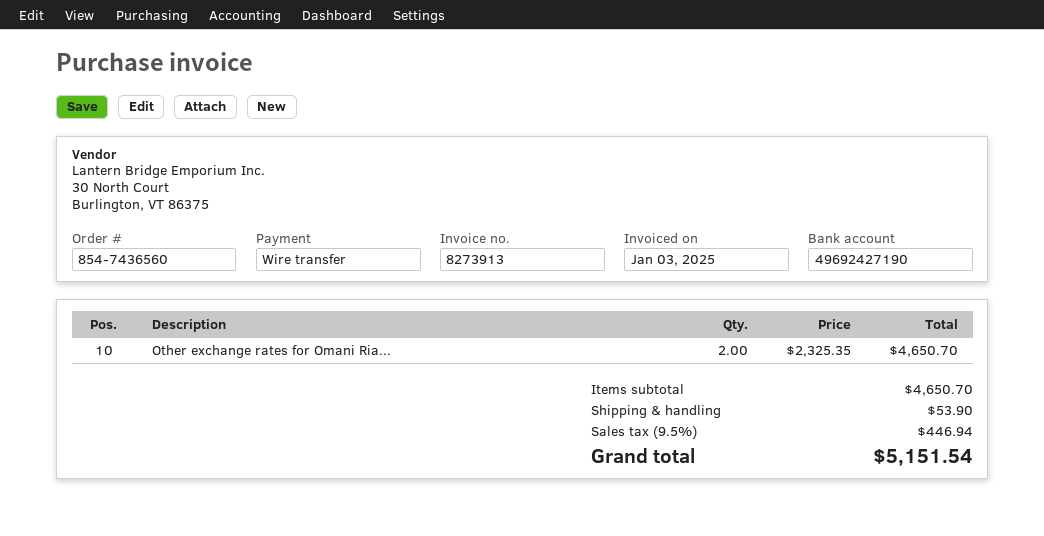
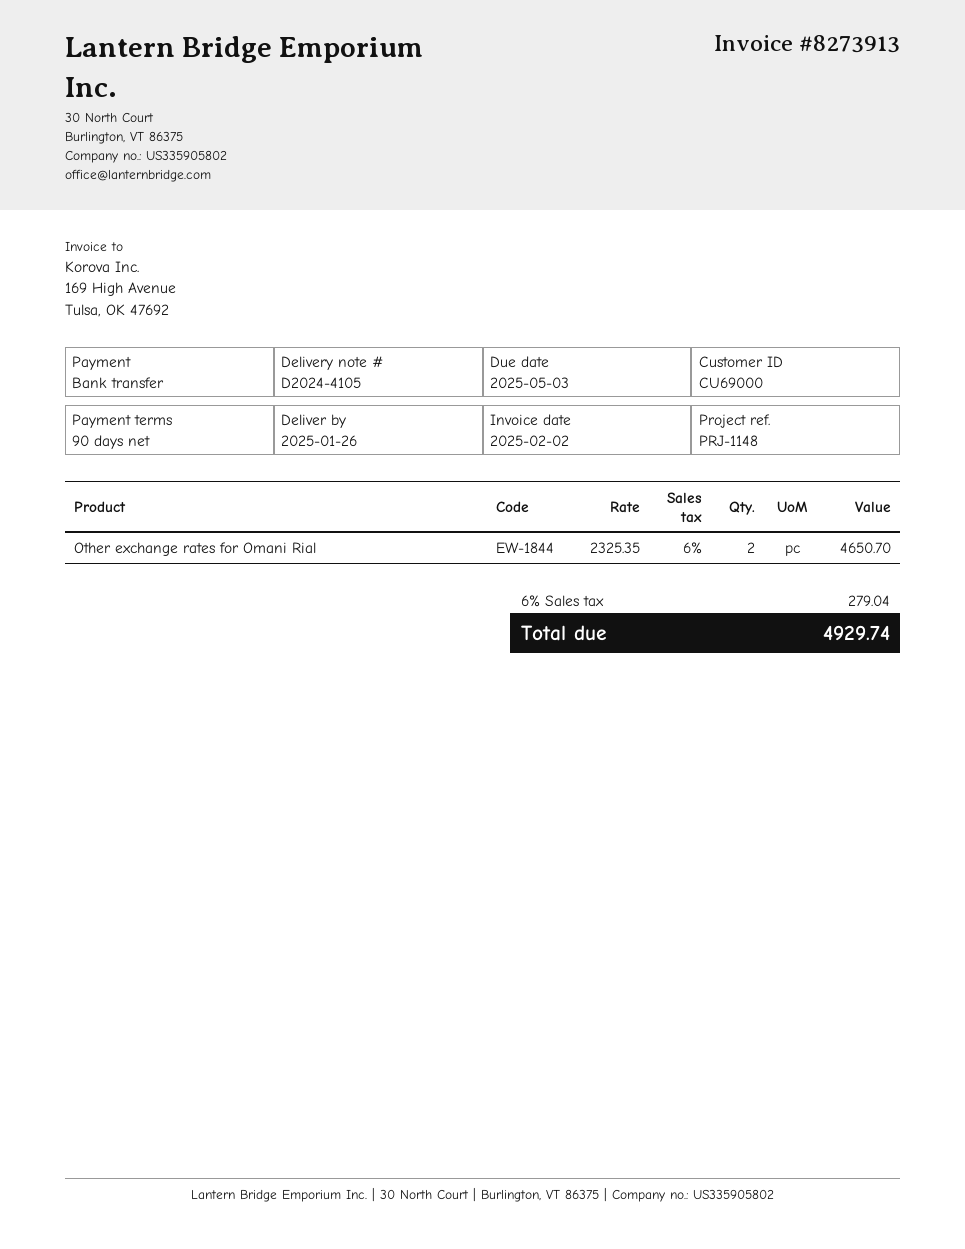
invoice date: 2025-01-03 -> 2025-02-02
shipping: 53.90 -> none
tax: 9.5% = 446.94 -> 6% = 279.04
total: 5151.54 -> 4929.74

